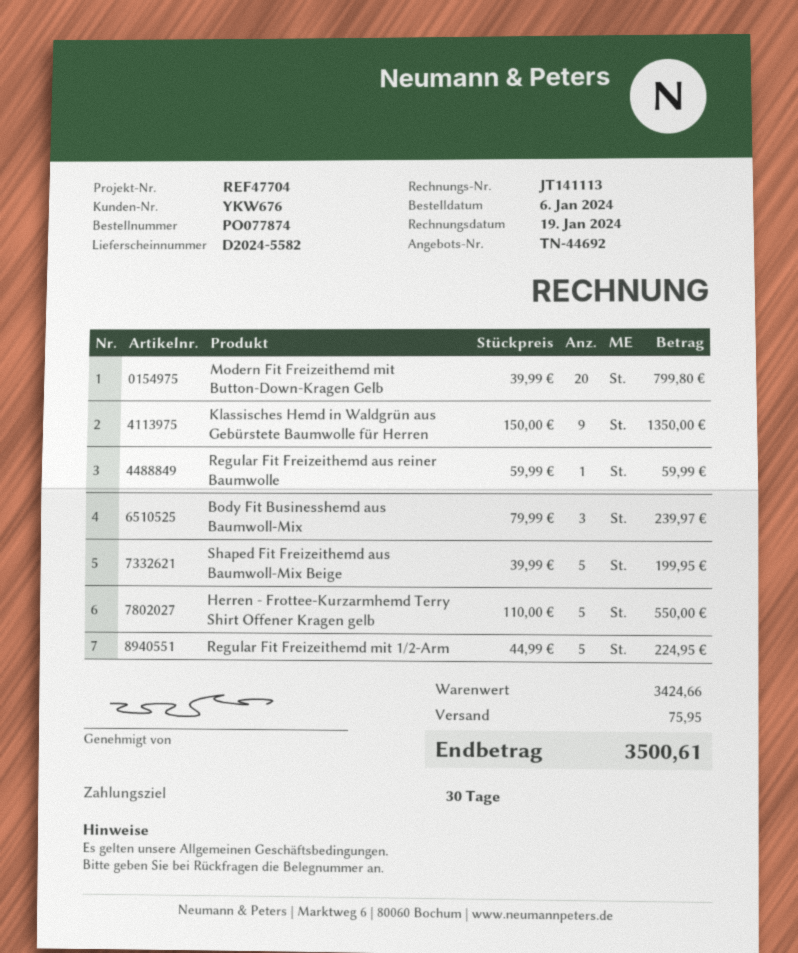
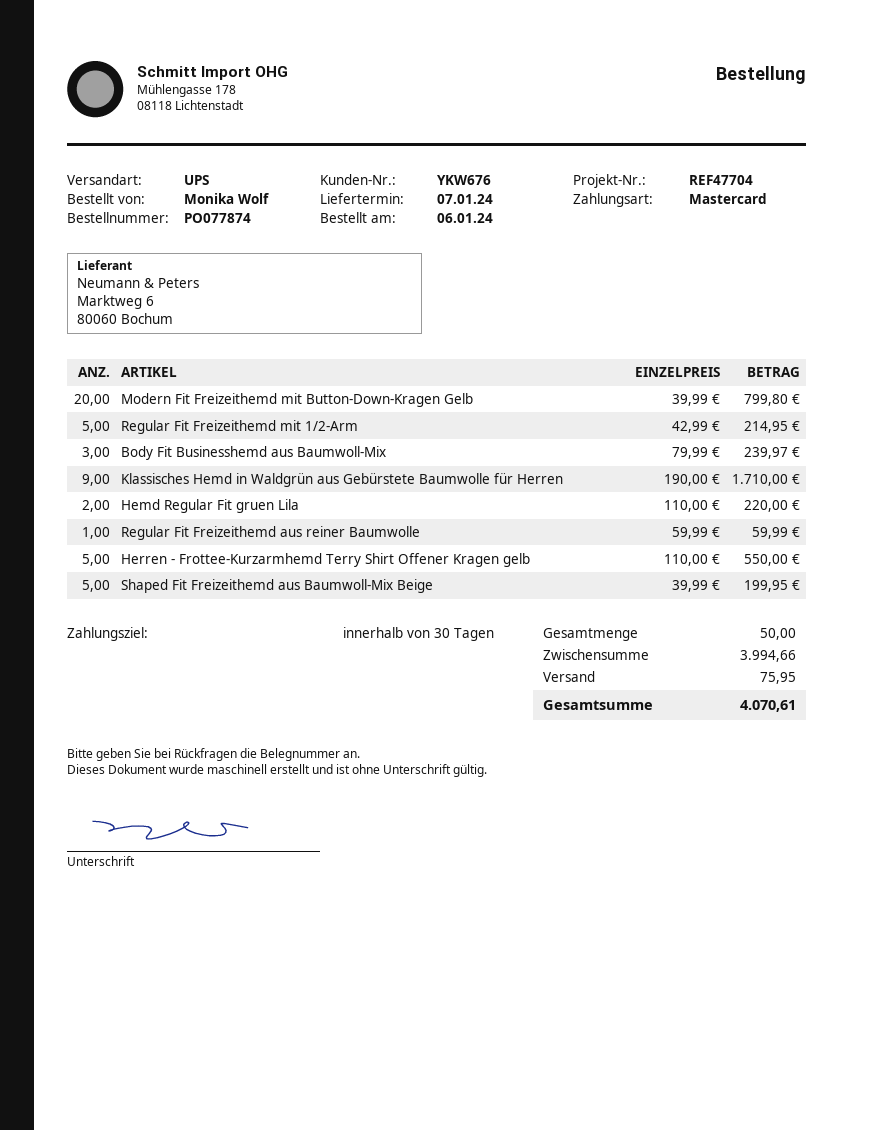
Klassisches Hemd in Waldgrün aus Gebürstete Baumwolle für Herren: 9 x 150.00 = 1350.00 -> 9 x 190.00 = 1710.00
Regular Fit Freizeithemd mit 1/2-Arm: 5 x 44.99 = 224.95 -> 5 x 42.99 = 214.95
Hemd Regular Fit gruen Lila: none -> 2 x 110.00 = 220.00
subtotal: 3424.66 -> 3994.66
total: 3500.61 -> 4070.61

